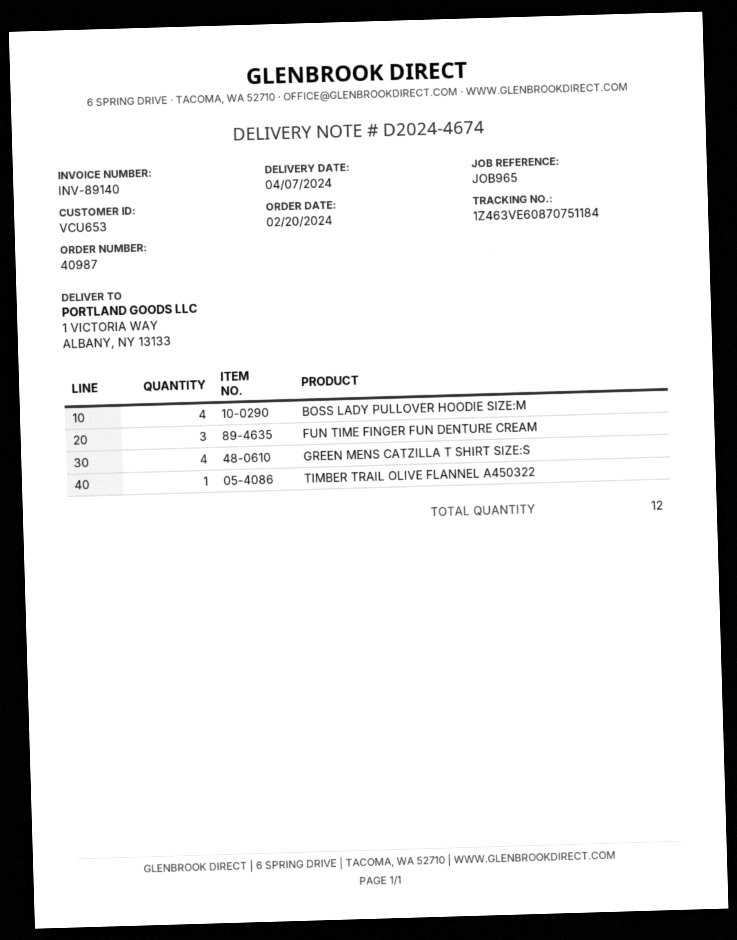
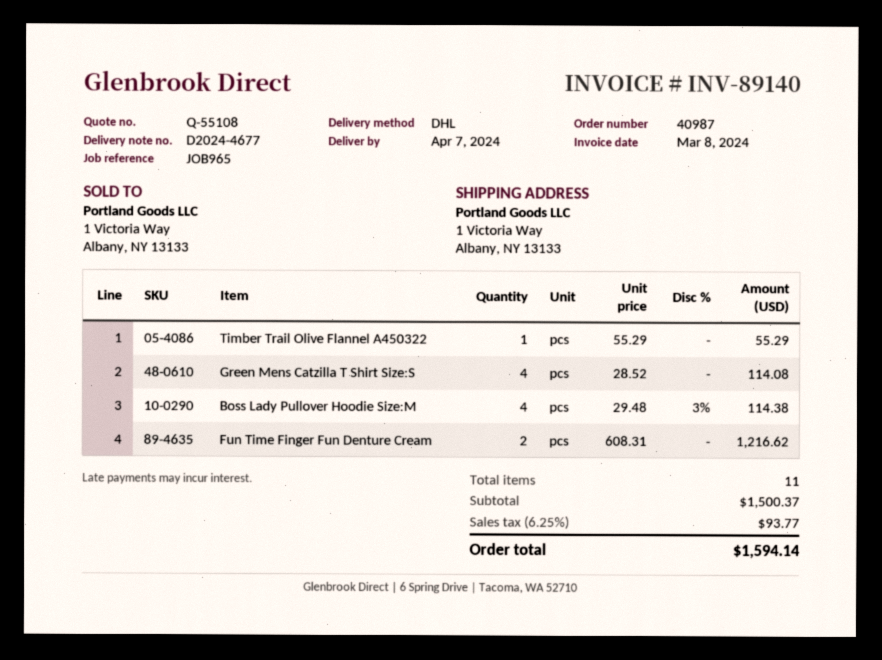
delivery note number: D2024-4674 -> D2024-4677
FUN TIME FINGER FUN DENTURE CREAM: 3 -> 2
total quantity: 12 -> 11

